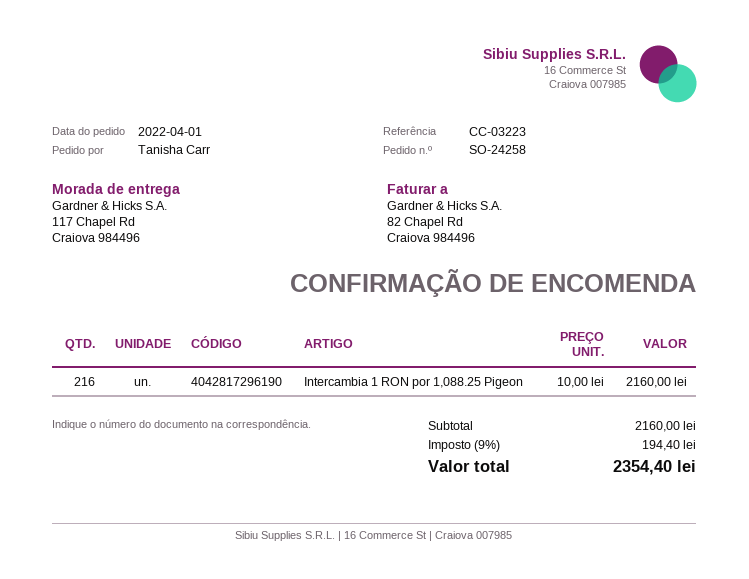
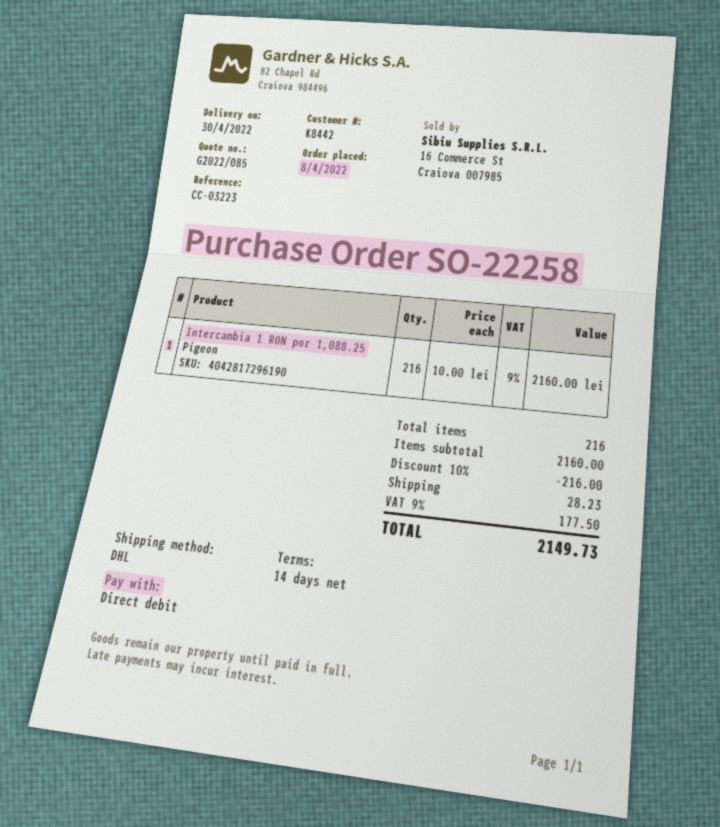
order number: SO-24258 -> SO-22258
order date: 2022-04-01 -> 2022-04-08
discount: none -> 10% = 216.00
shipping: none -> 28.23
tax: 9% = 194.40 -> 9% = 177.50
total: 2354.40 -> 2149.73

